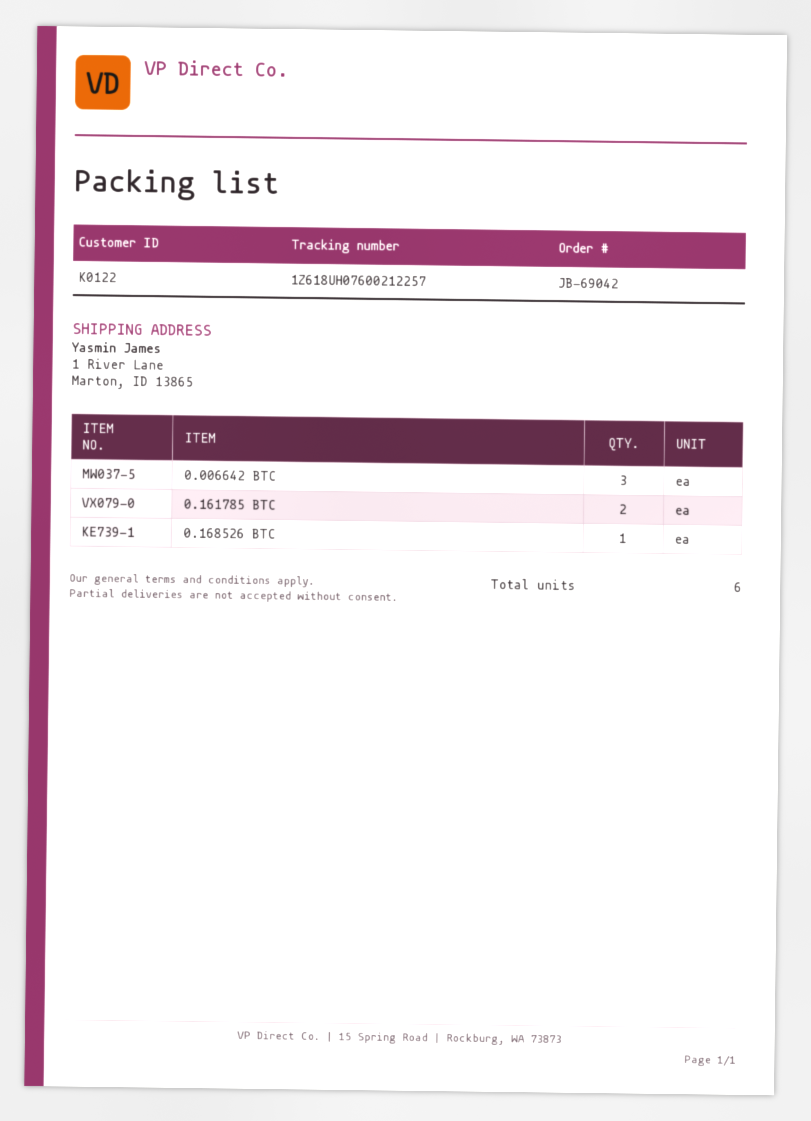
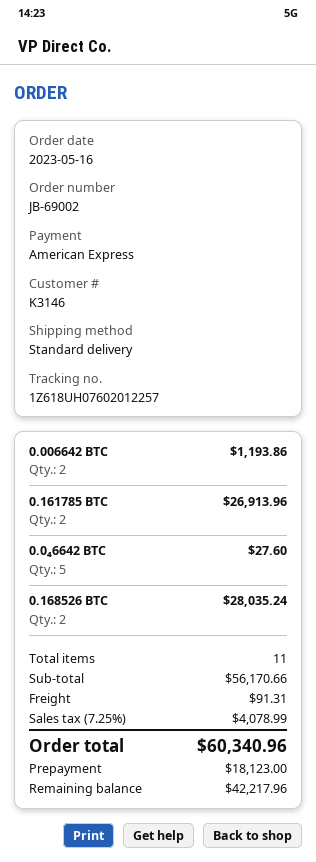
order number: JB-69042 -> JB-69002
customer number: K0122 -> K3146
tracking number: 1Z618UH07600212257 -> 1Z618UH07602012257
0.006642 BTC: 3 -> 2
0.168526 BTC: 1 -> 2
0.0₄6642 BTC: none -> 5
total quantity: 6 -> 11

